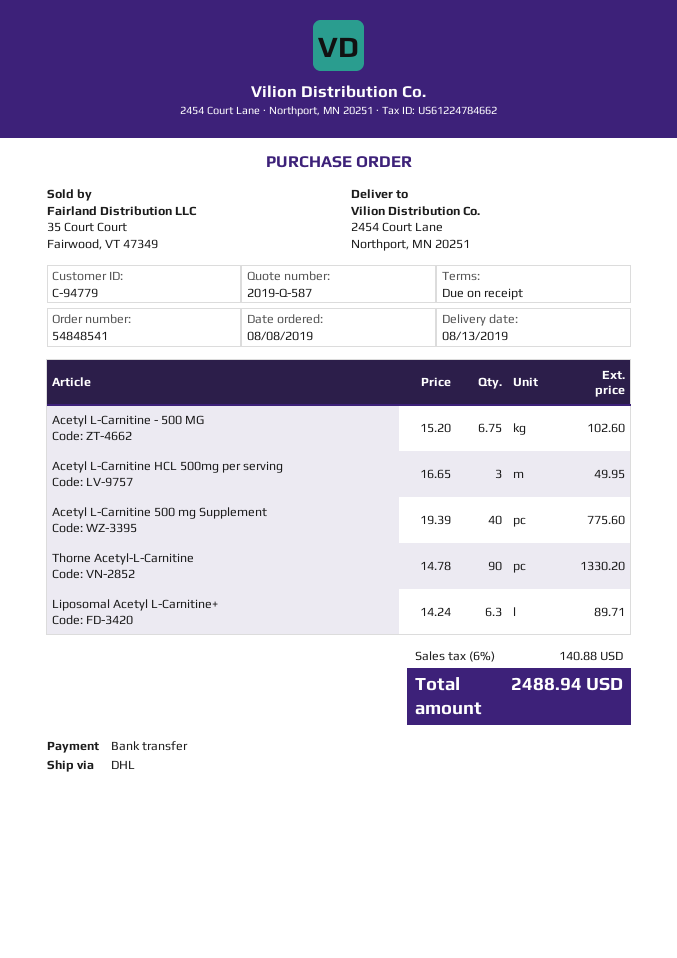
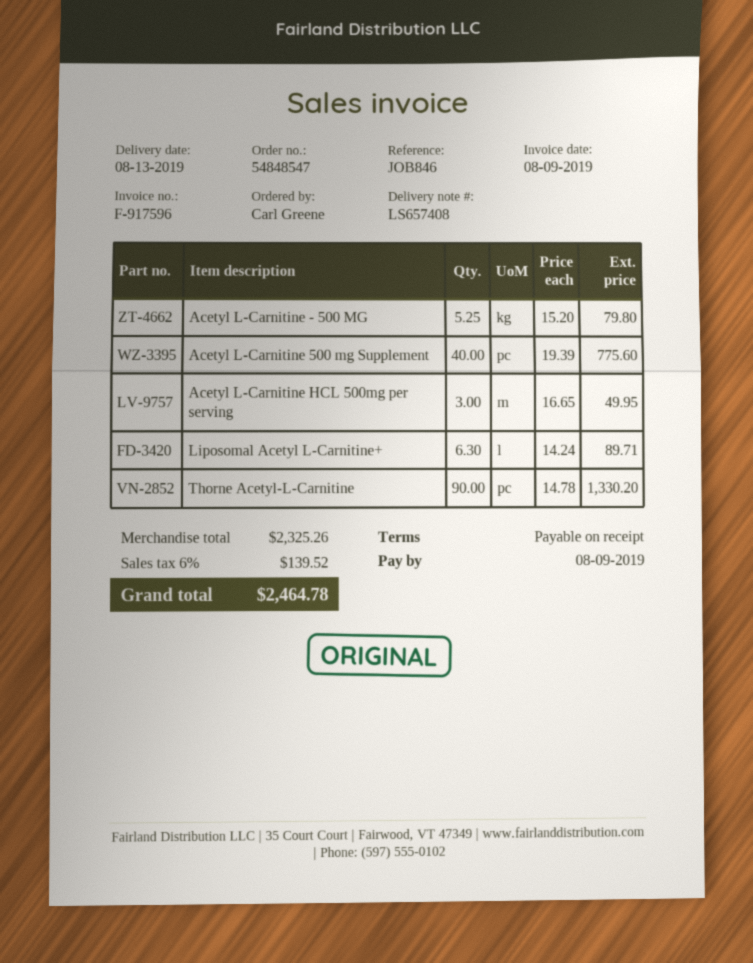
order number: 54848541 -> 54848547
Acetyl L-Carnitine - 500 MG: 6.75 x 15.20 = 102.60 -> 5.25 x 15.20 = 79.80
tax: 6% = 140.88 -> 6% = 139.52
total: 2488.94 -> 2464.78

